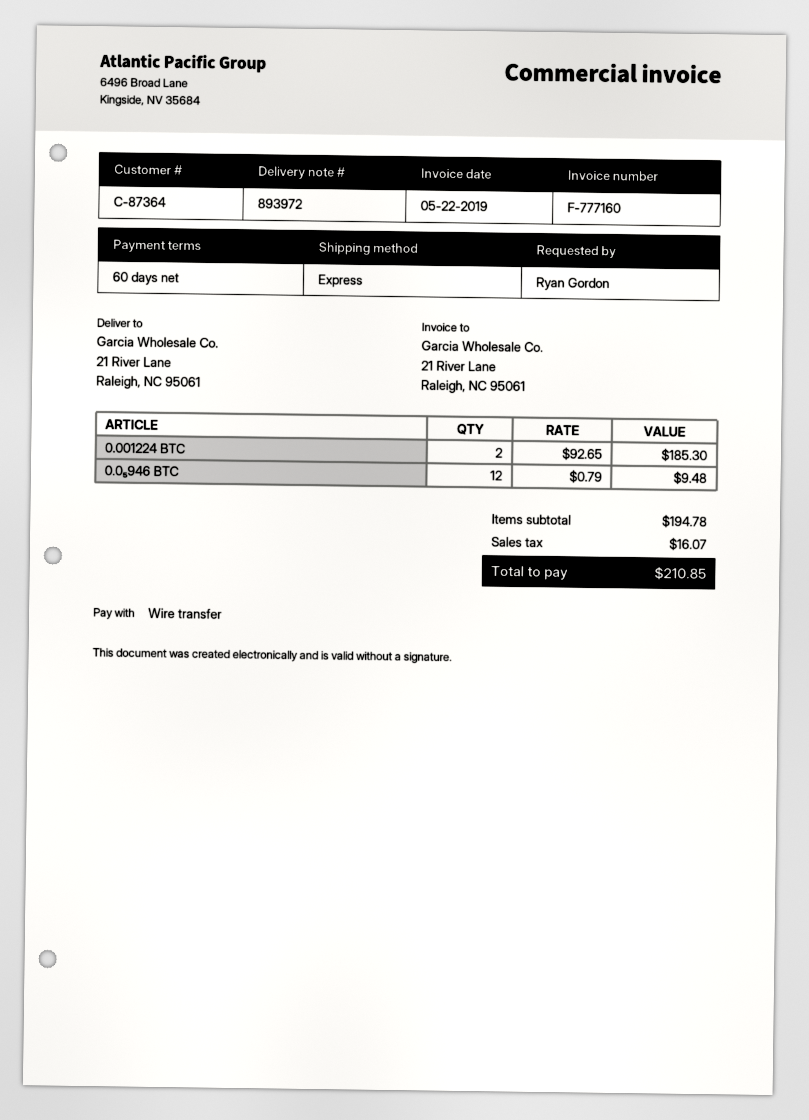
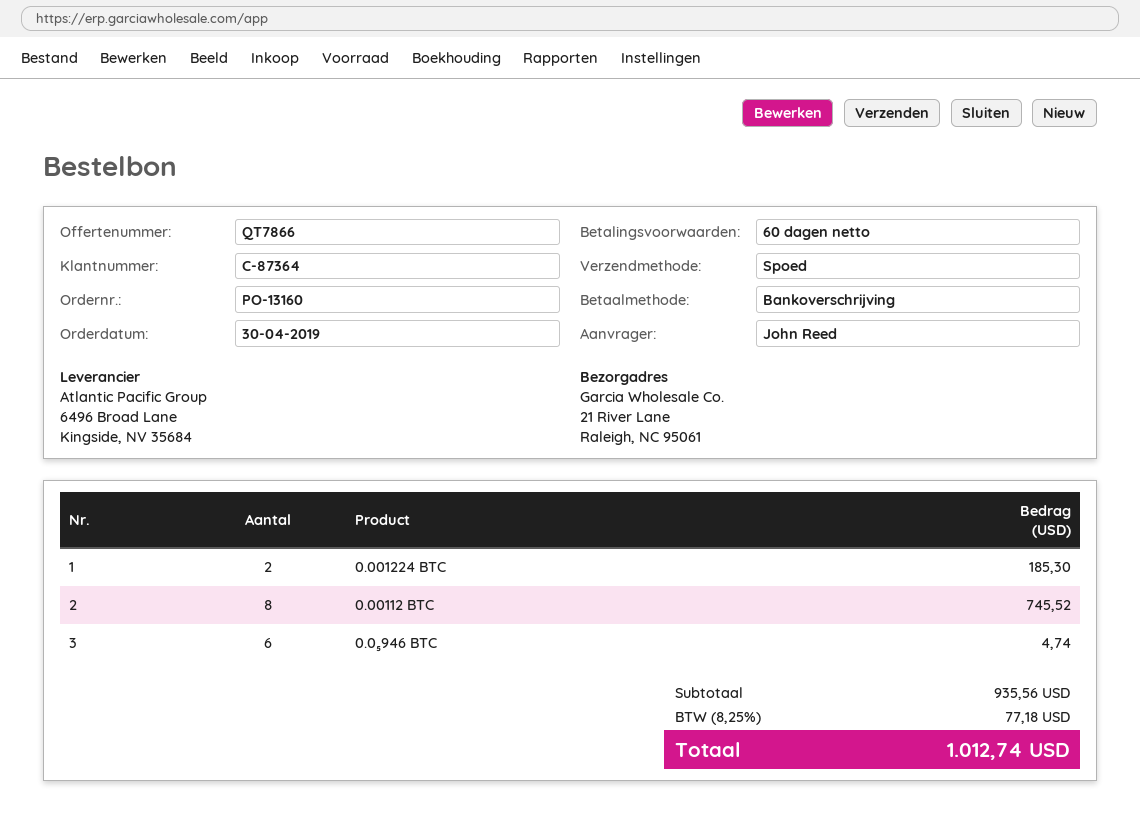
ordered by: Ryan Gordon -> John Reed
0.0₅946 BTC: 12 for 9.48 -> 6 for 4.74
0.00112 BTC: none -> 8 for 745.52
subtotal: 194.78 -> 935.56
tax: 16.07 -> 77.18
total: 210.85 -> 1012.74

